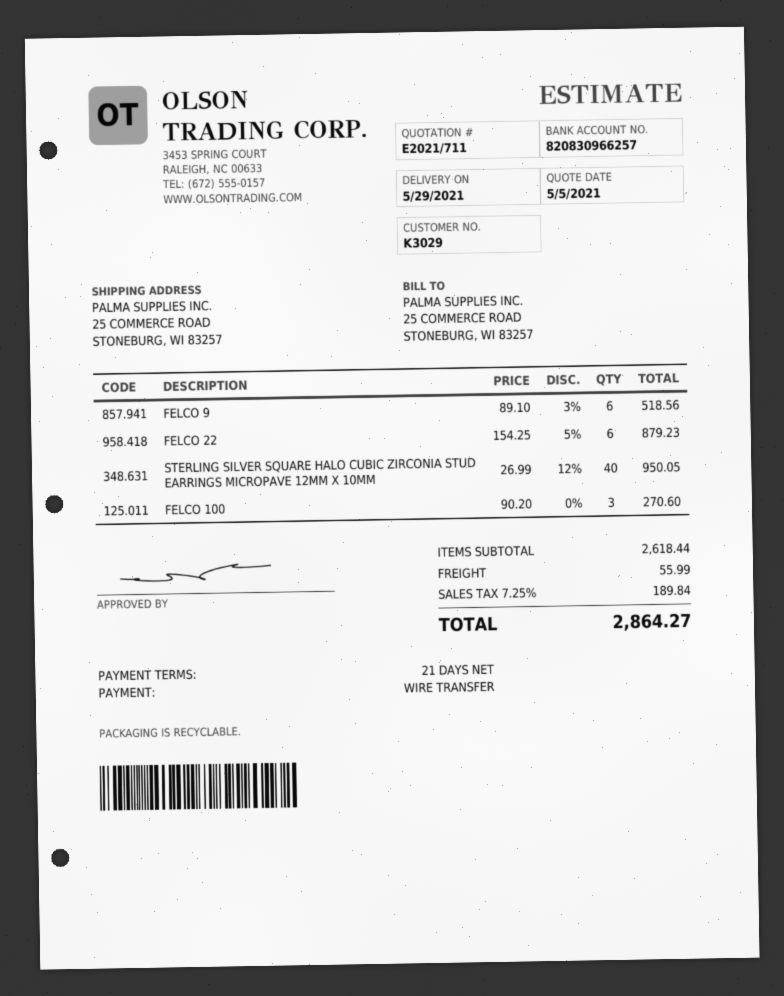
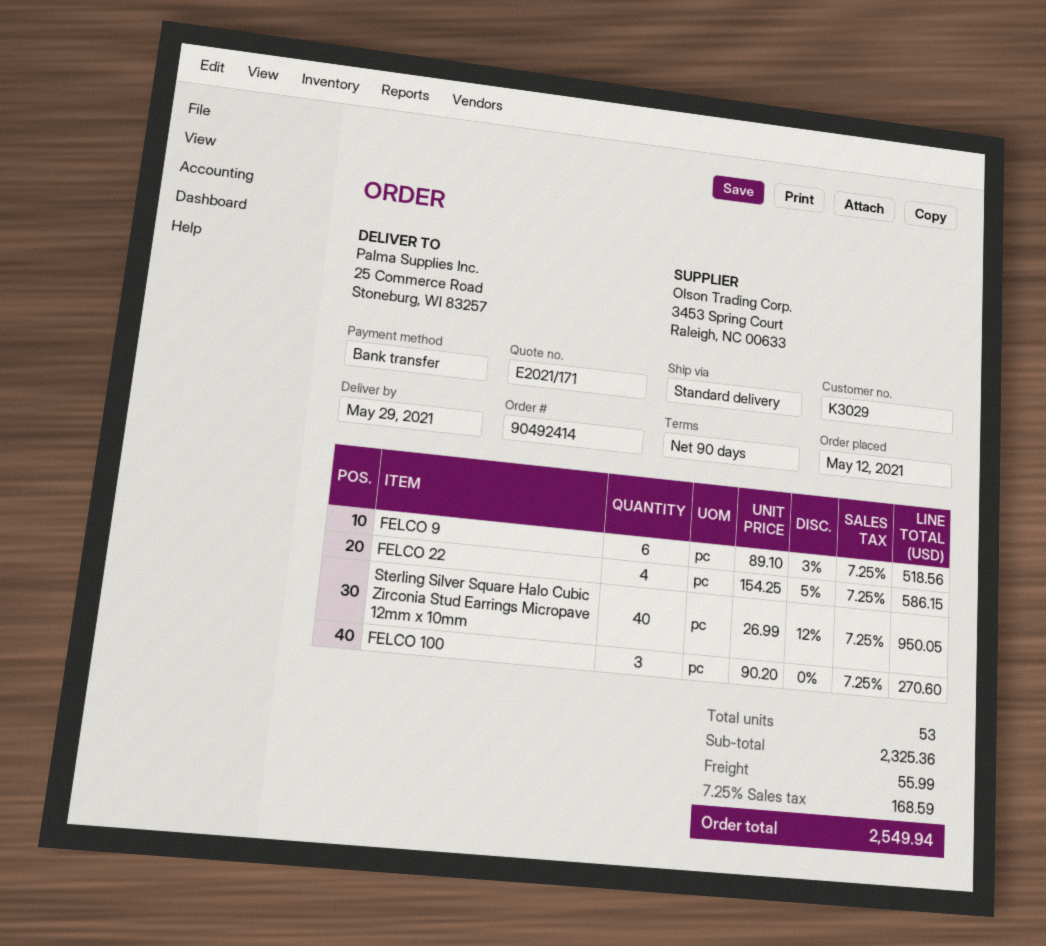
quote number: E2021/711 -> E2021/171
payment terms: 21 days -> 90 days
FELCO 22: 6 x 154.25 - 5% = 879.23 -> 4 x 154.25 - 5% = 586.15
subtotal: 2618.44 -> 2325.36
tax: 7.25% = 189.84 -> 7.25% = 168.59
total: 2864.27 -> 2549.94

